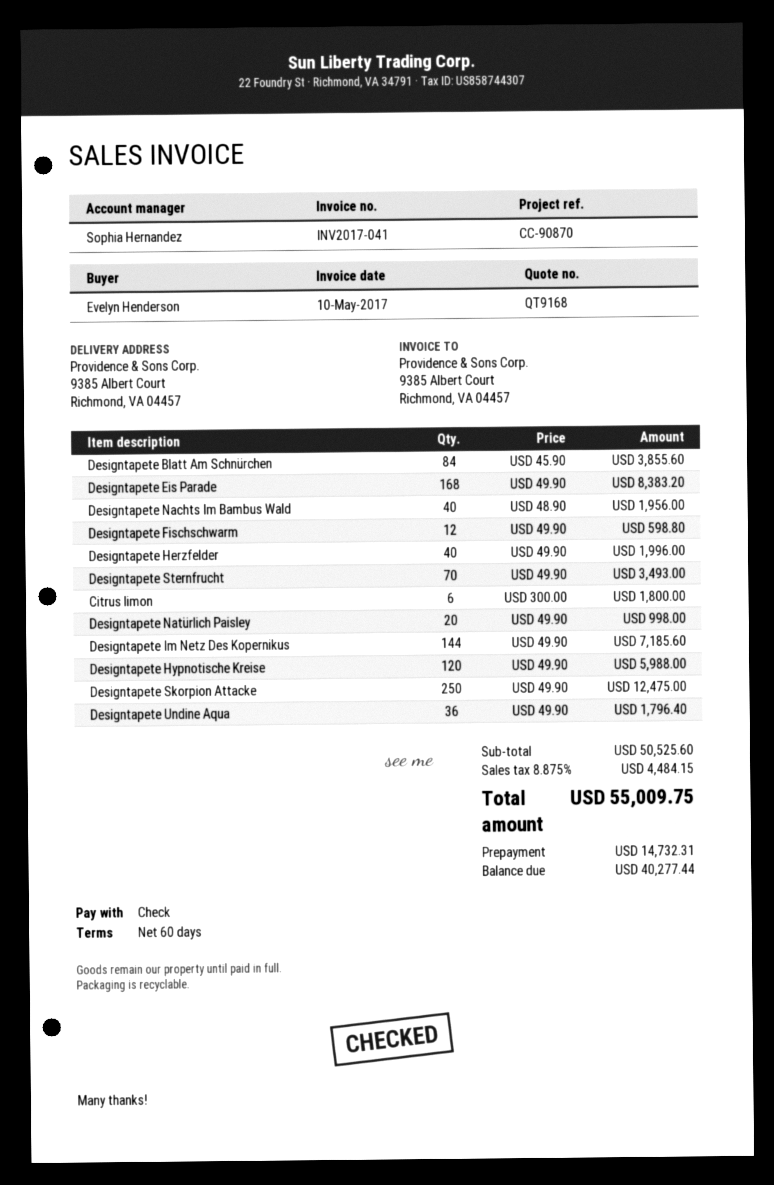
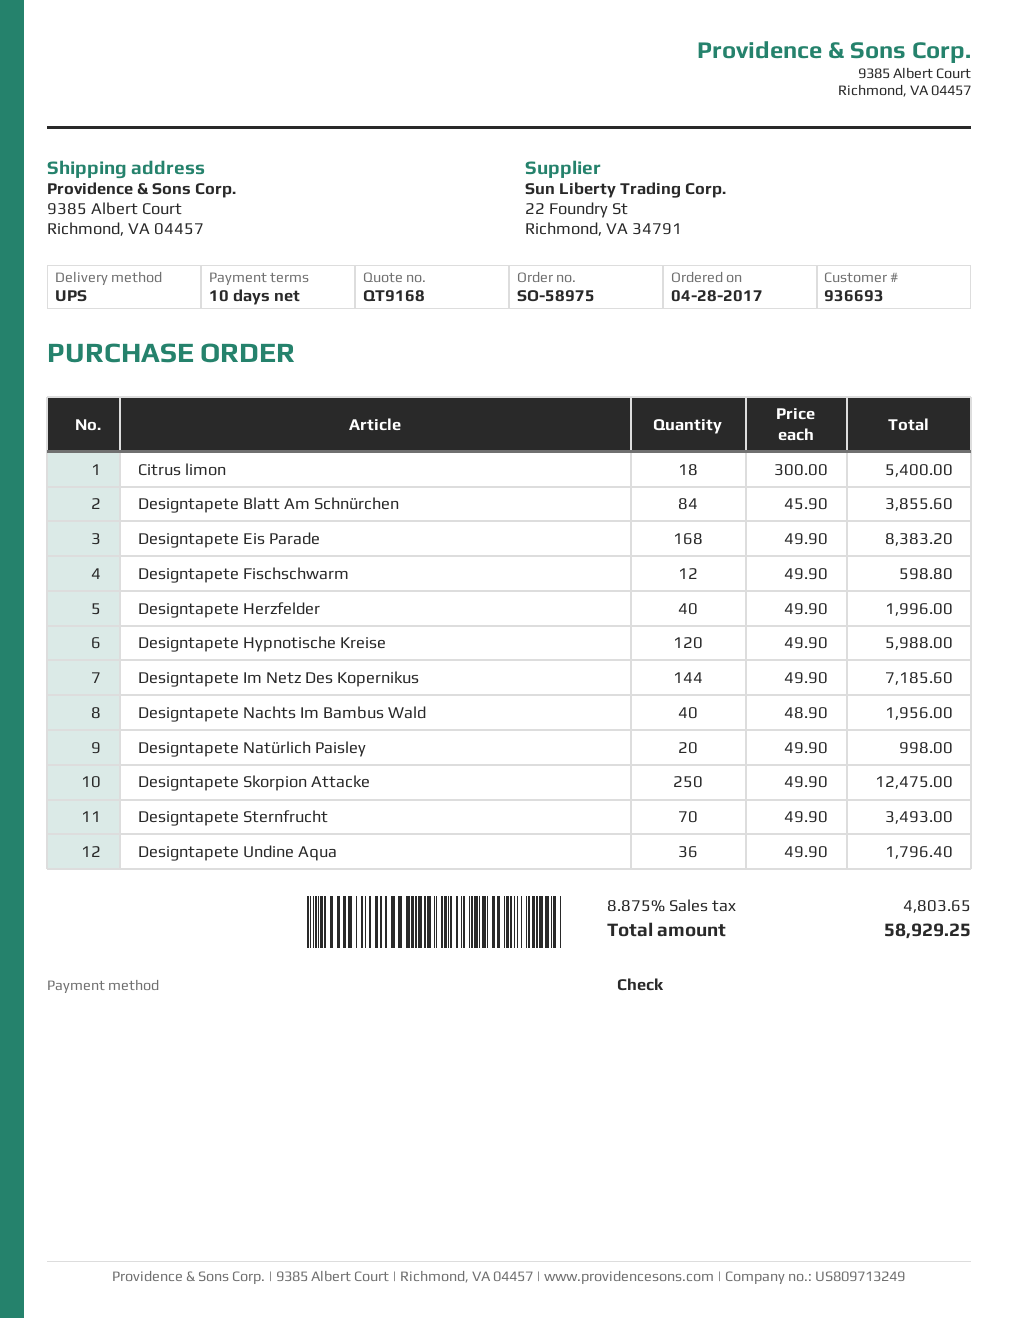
payment terms: 60 days -> 10 days
Citrus limon: 6 x 300.00 = 1800.00 -> 18 x 300.00 = 5400.00
tax: 8.875% = 4484.15 -> 8.875% = 4803.65
total: 55009.75 -> 58929.25

